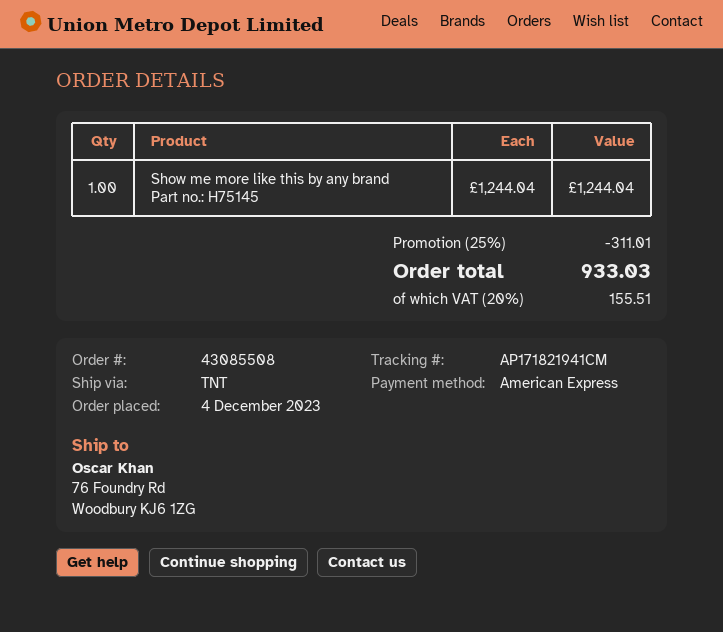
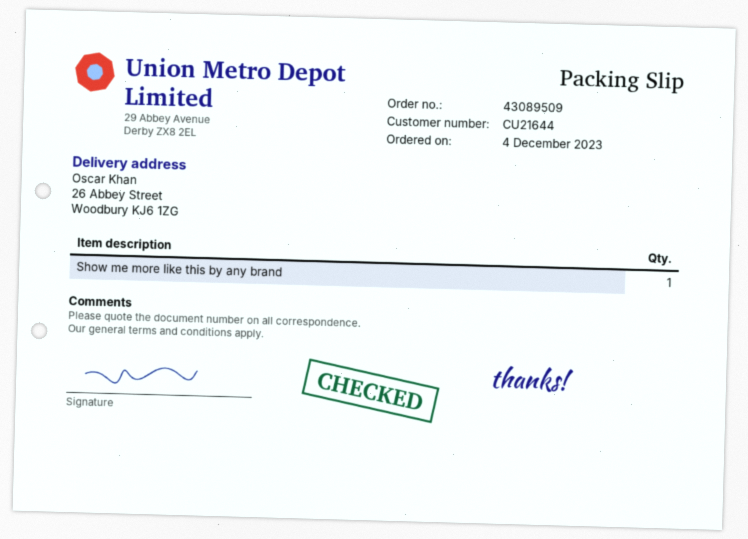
order number: 43085508 -> 43089509
ship to: 76 Foundry Rd, Woodbury KJ6 1ZG -> 26 Abbey Street, Woodbury KJ6 1ZG

